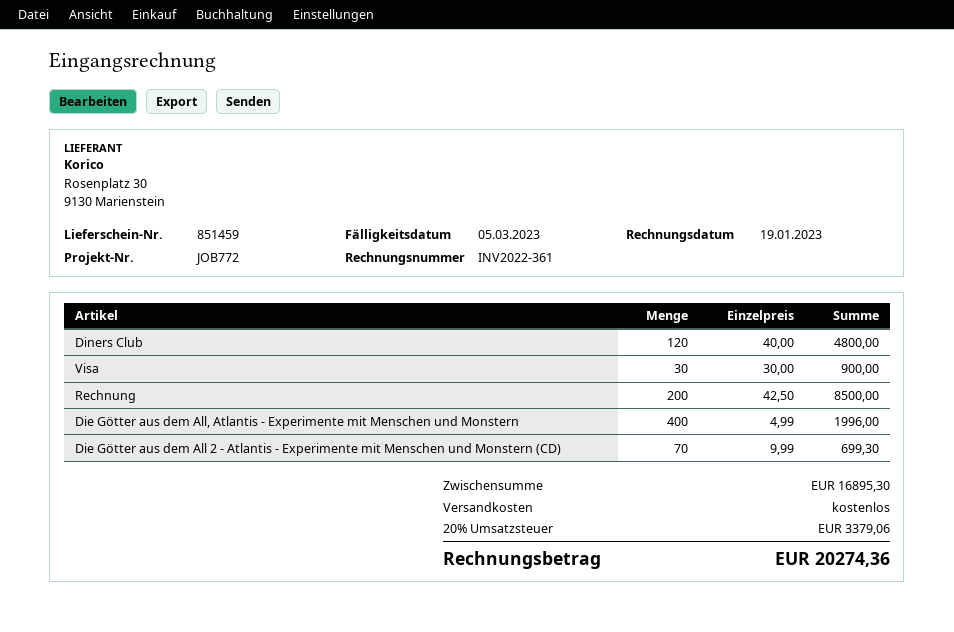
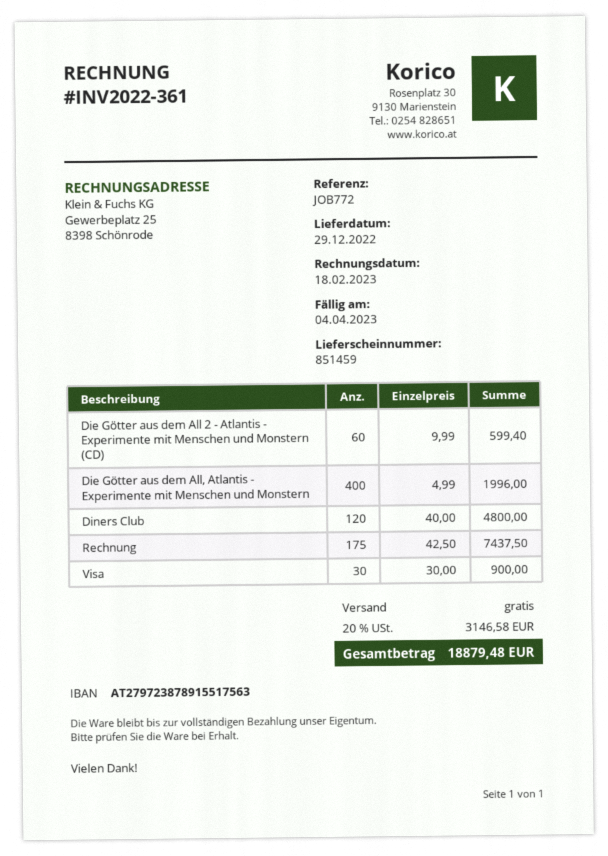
invoice date: 2023-01-19 -> 2023-02-18
due date: 2023-03-05 -> 2023-04-04
Rechnung: 200 x 42.50 = 8500.00 -> 175 x 42.50 = 7437.50
Die Götter aus dem All 2 - Atlantis - Experimente mit Menschen und Monstern (CD): 70 x 9.99 = 699.30 -> 60 x 9.99 = 599.40
tax: 20% = 3379.06 -> 20% = 3146.58
total: 20274.36 -> 18879.48

